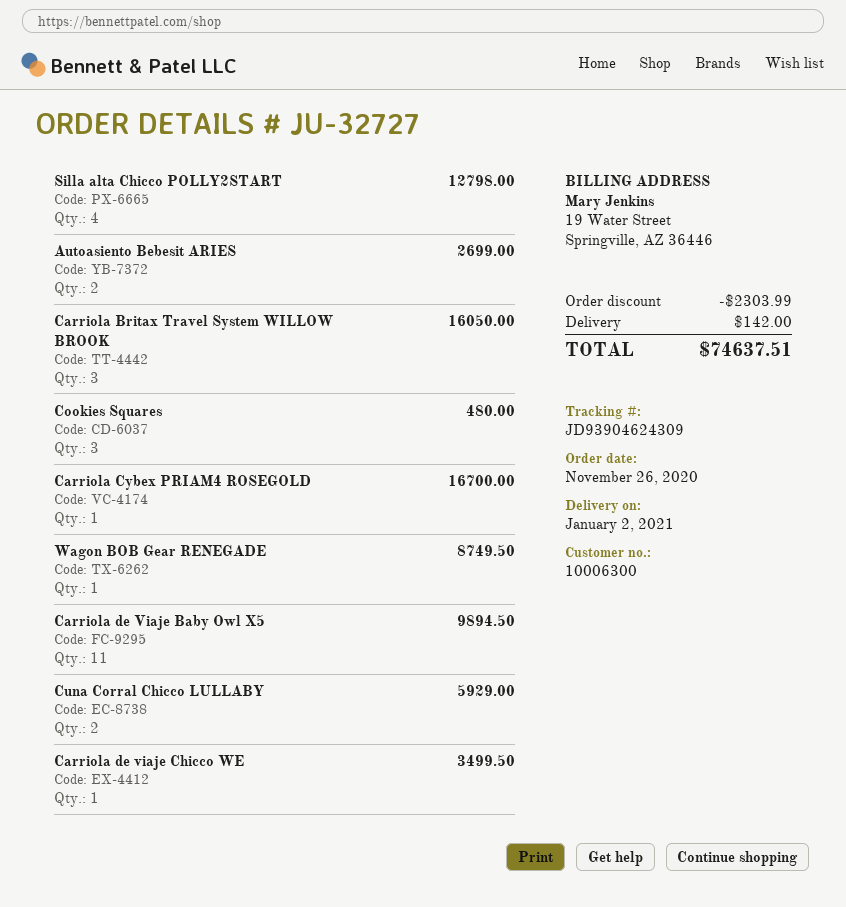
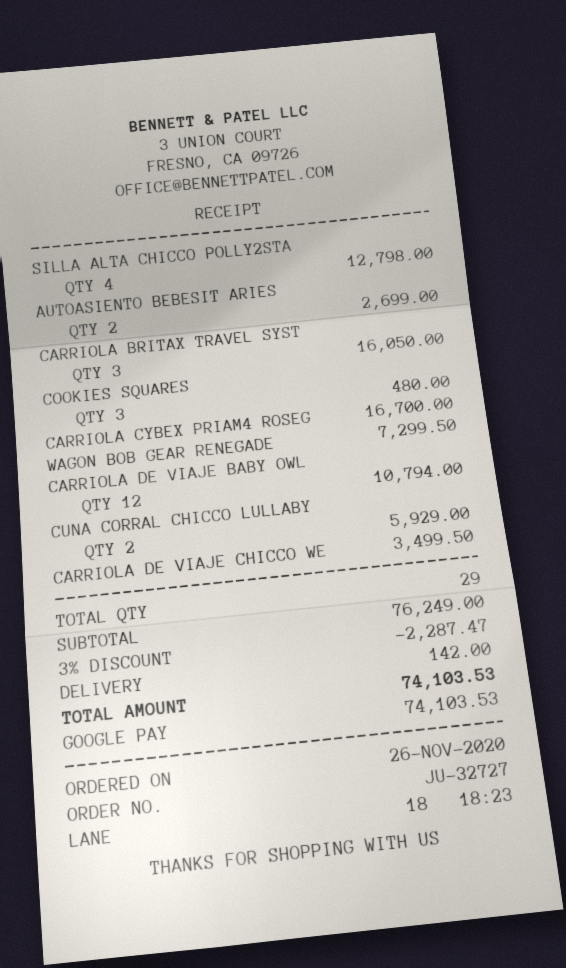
Wagon BOB Gear RENEGADE: 1 for 8749.50 -> 1 for 7299.50
Carriola de Viaje Baby Owl X5: 11 for 9894.50 -> 12 for 10794.00
discount: 2303.99 -> 2287.47
total: 74637.51 -> 74103.53

